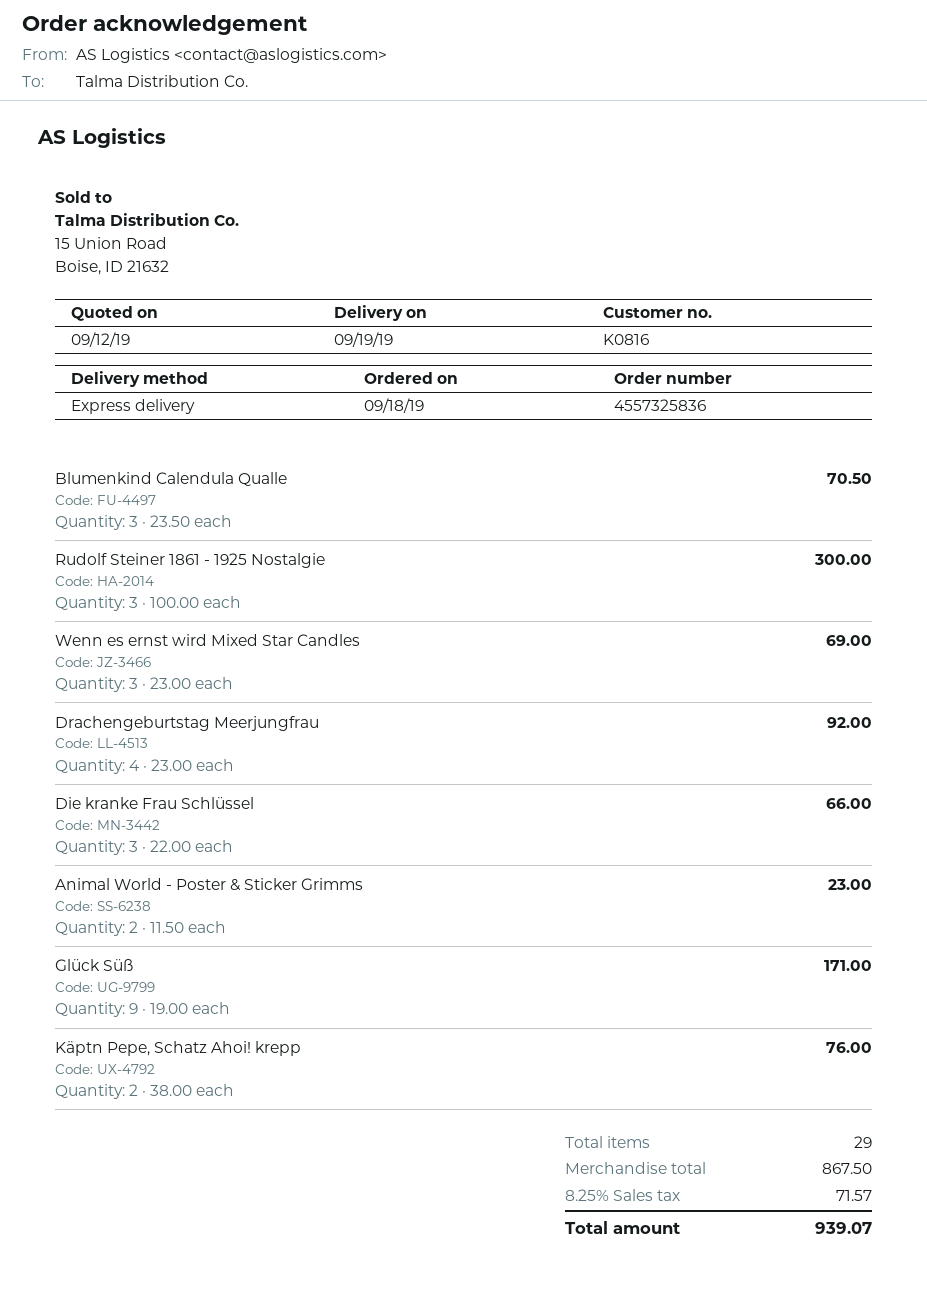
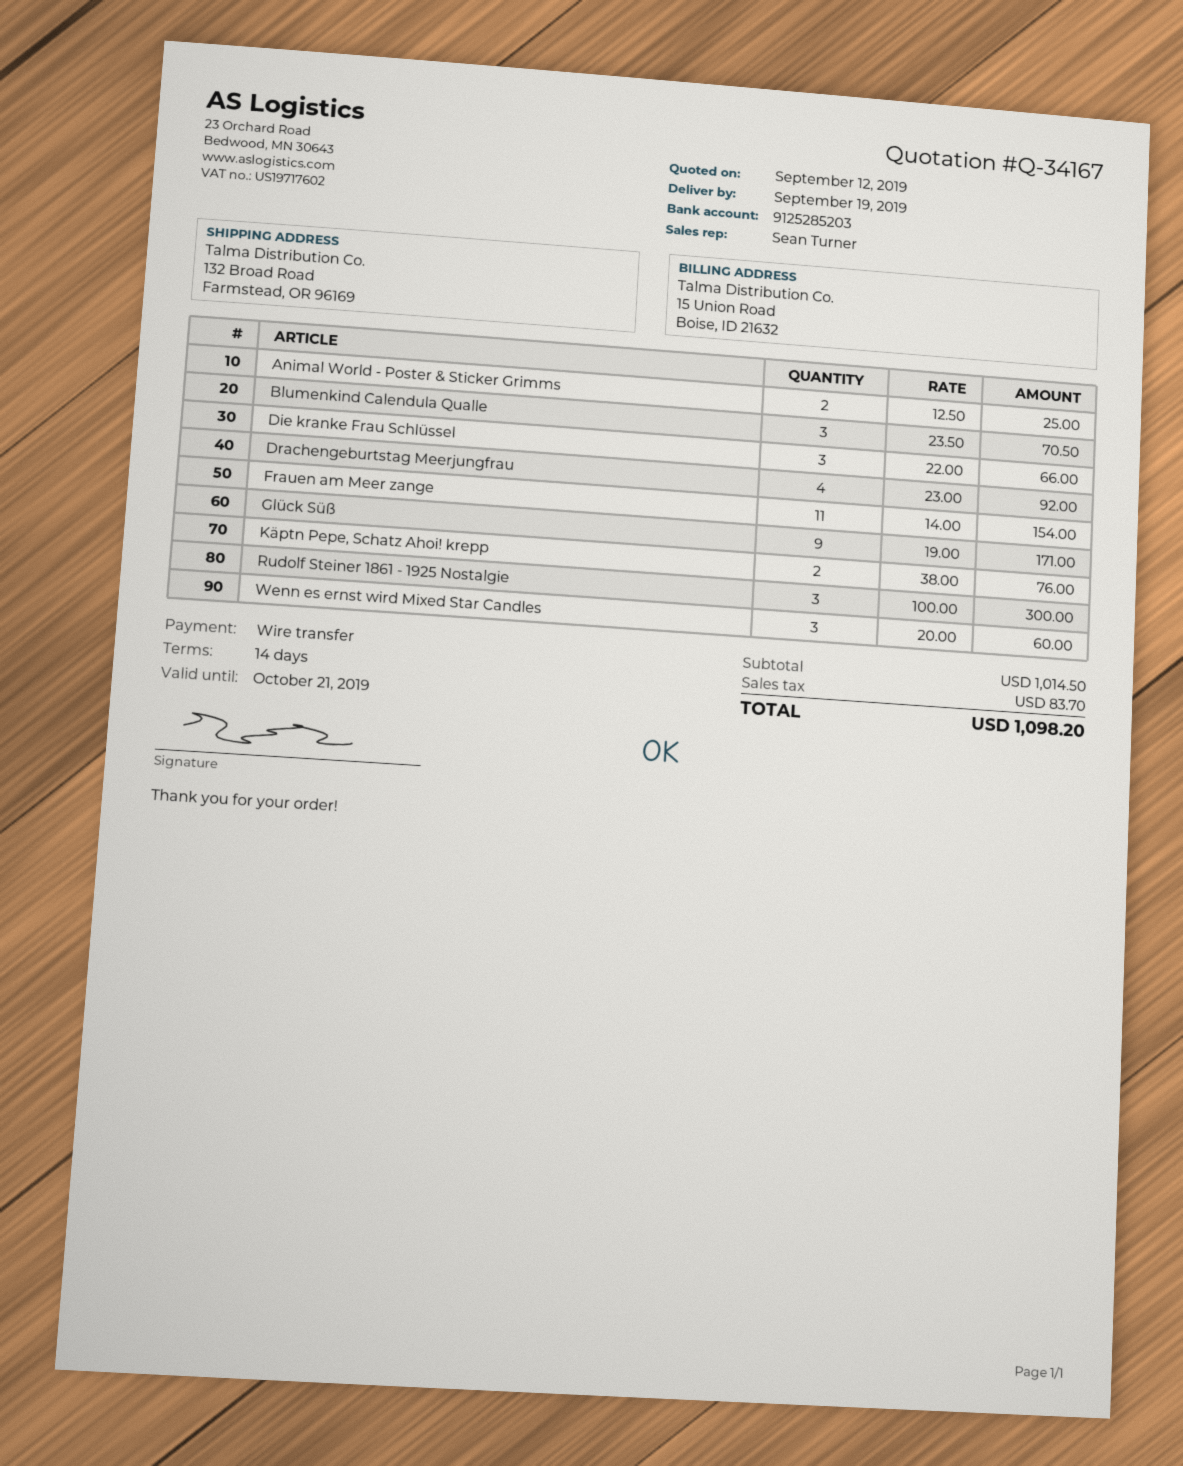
Wenn es ernst wird Mixed Star Candles: 3 x 23.00 = 69.00 -> 3 x 20.00 = 60.00
Animal World - Poster & Sticker Grimms: 2 x 11.50 = 23.00 -> 2 x 12.50 = 25.00
Frauen am Meer zange: none -> 11 x 14.00 = 154.00
subtotal: 867.50 -> 1014.50
tax: 71.57 -> 83.70
total: 939.07 -> 1098.20

